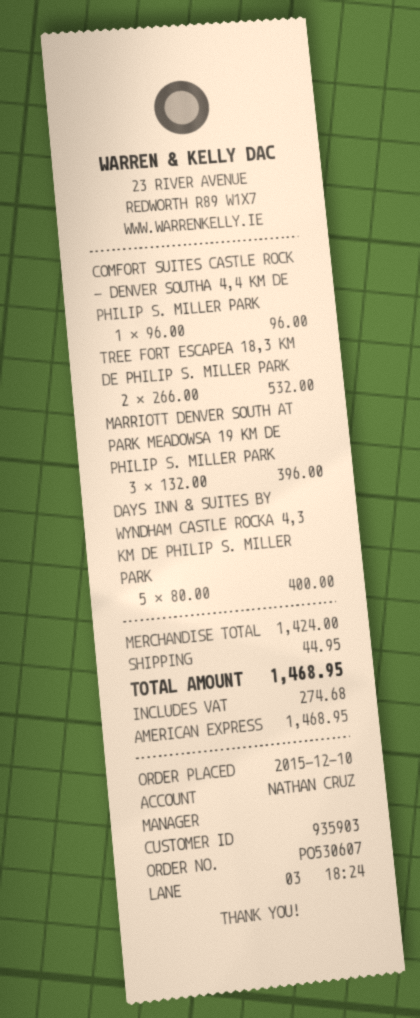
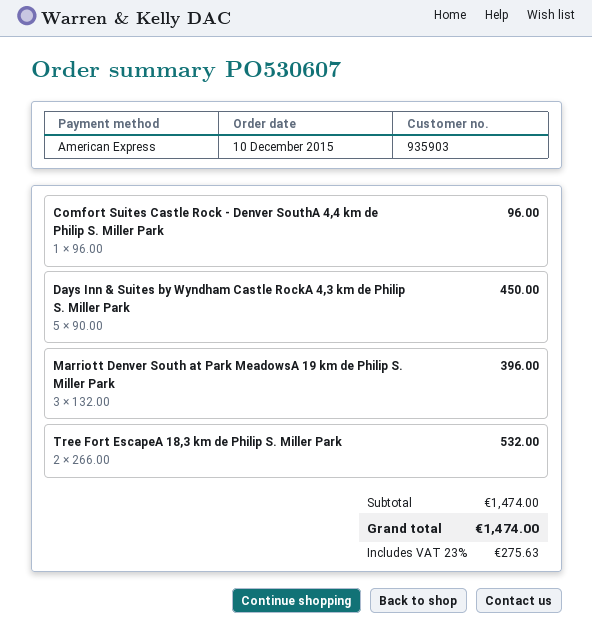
DAYS INN & SUITES BY WYNDHAM CASTLE ROCKA 4,3 KM DE PHILIP S. MILLER PARK: 5 x 80.00 = 400.00 -> 5 x 90.00 = 450.00
subtotal: 1424.00 -> 1474.00
shipping: 44.95 -> none
tax: 274.68 -> 275.63
total: 1468.95 -> 1474.00

